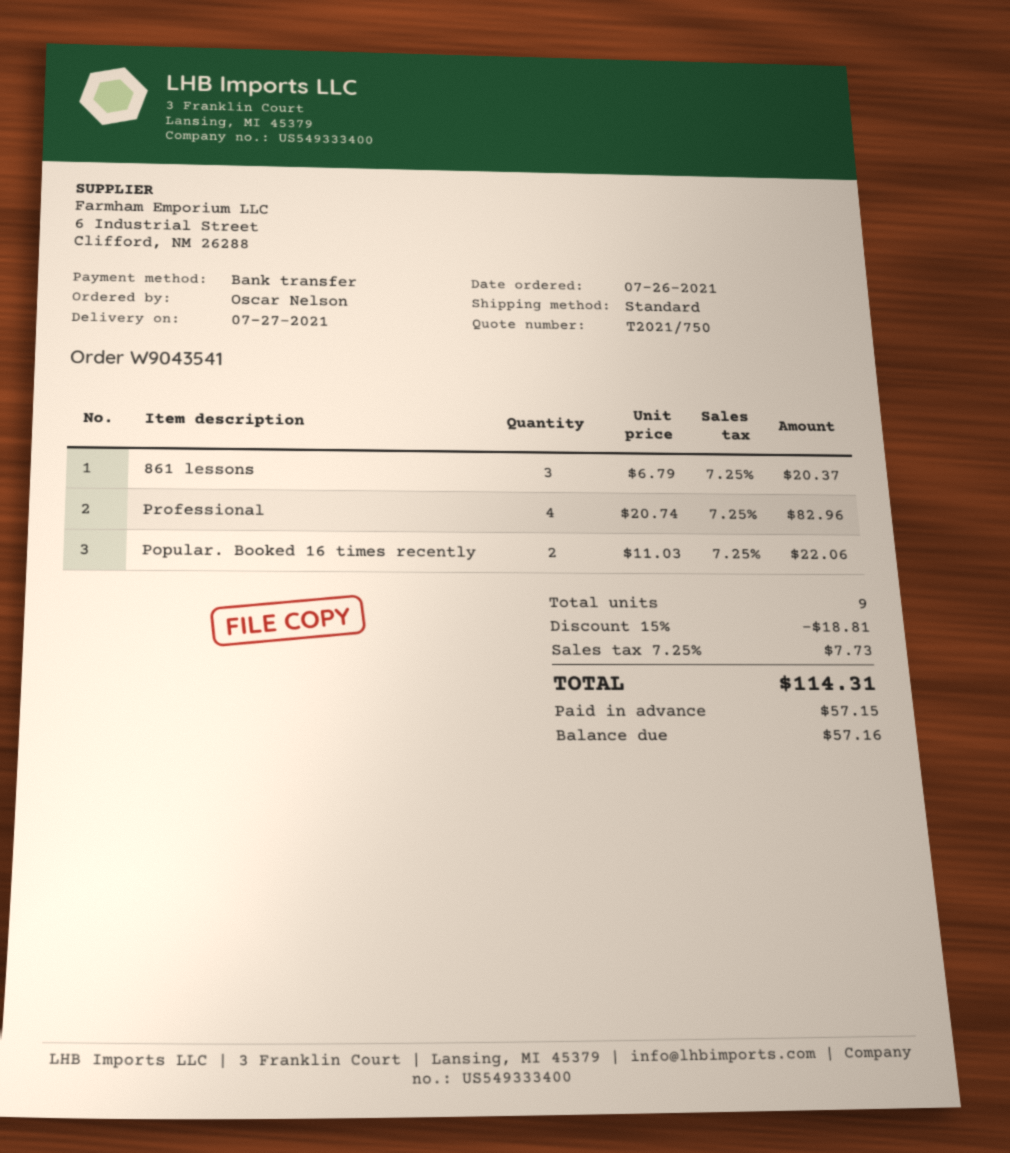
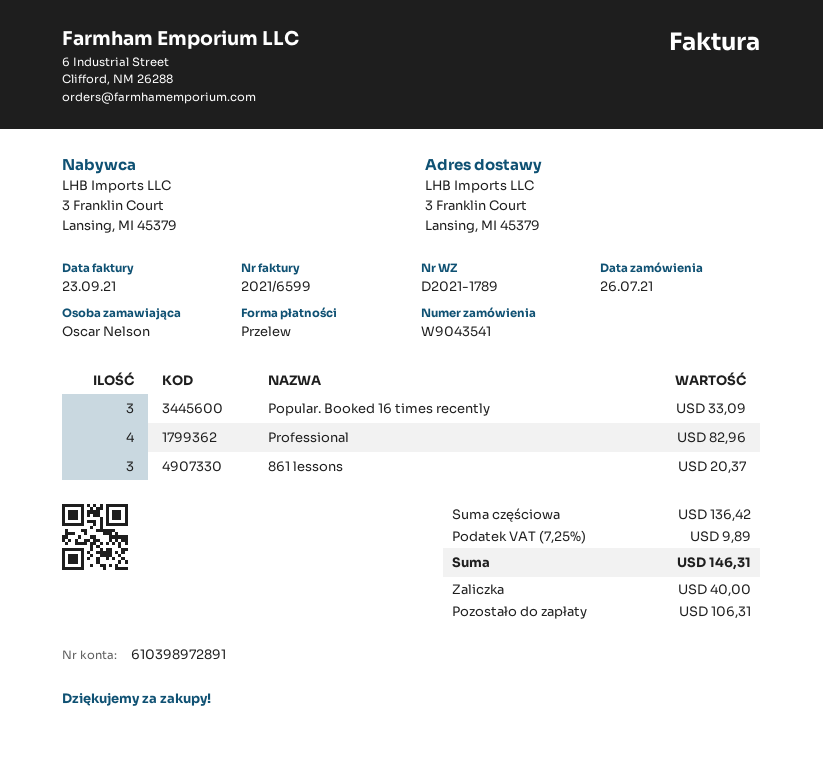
Popular. Booked 16 times recently: 2 for 22.06 -> 3 for 33.09
discount: 15% = 18.81 -> none
tax: 7.25% = 7.73 -> 7.25% = 9.89
total: 114.31 -> 146.31
deposit: 57.15 -> 40.00
balance: 57.16 -> 106.31

